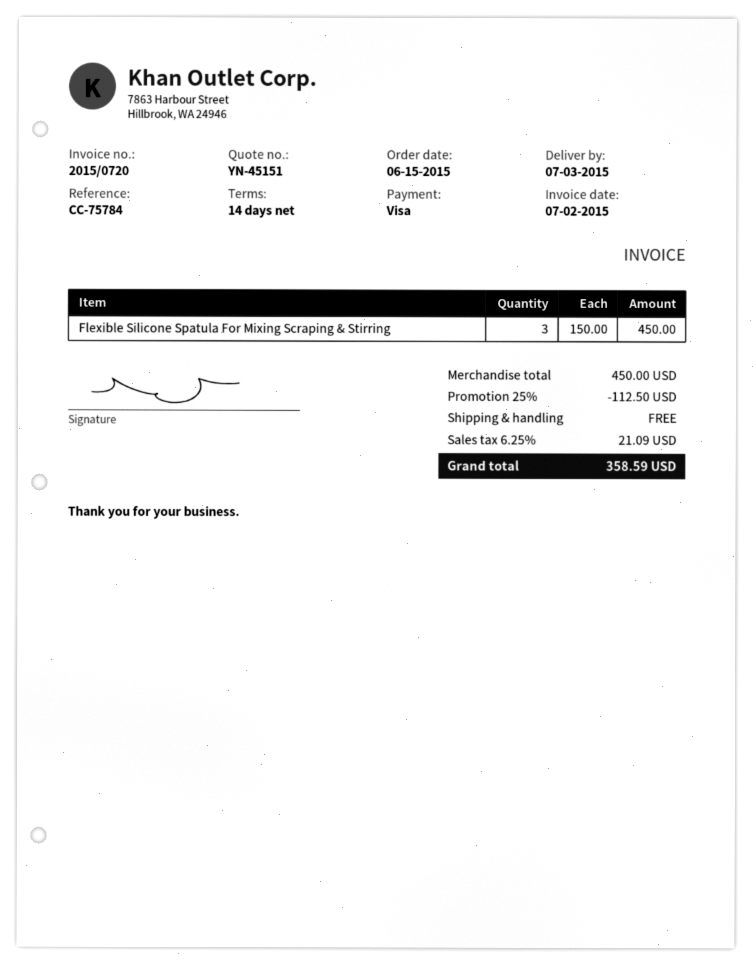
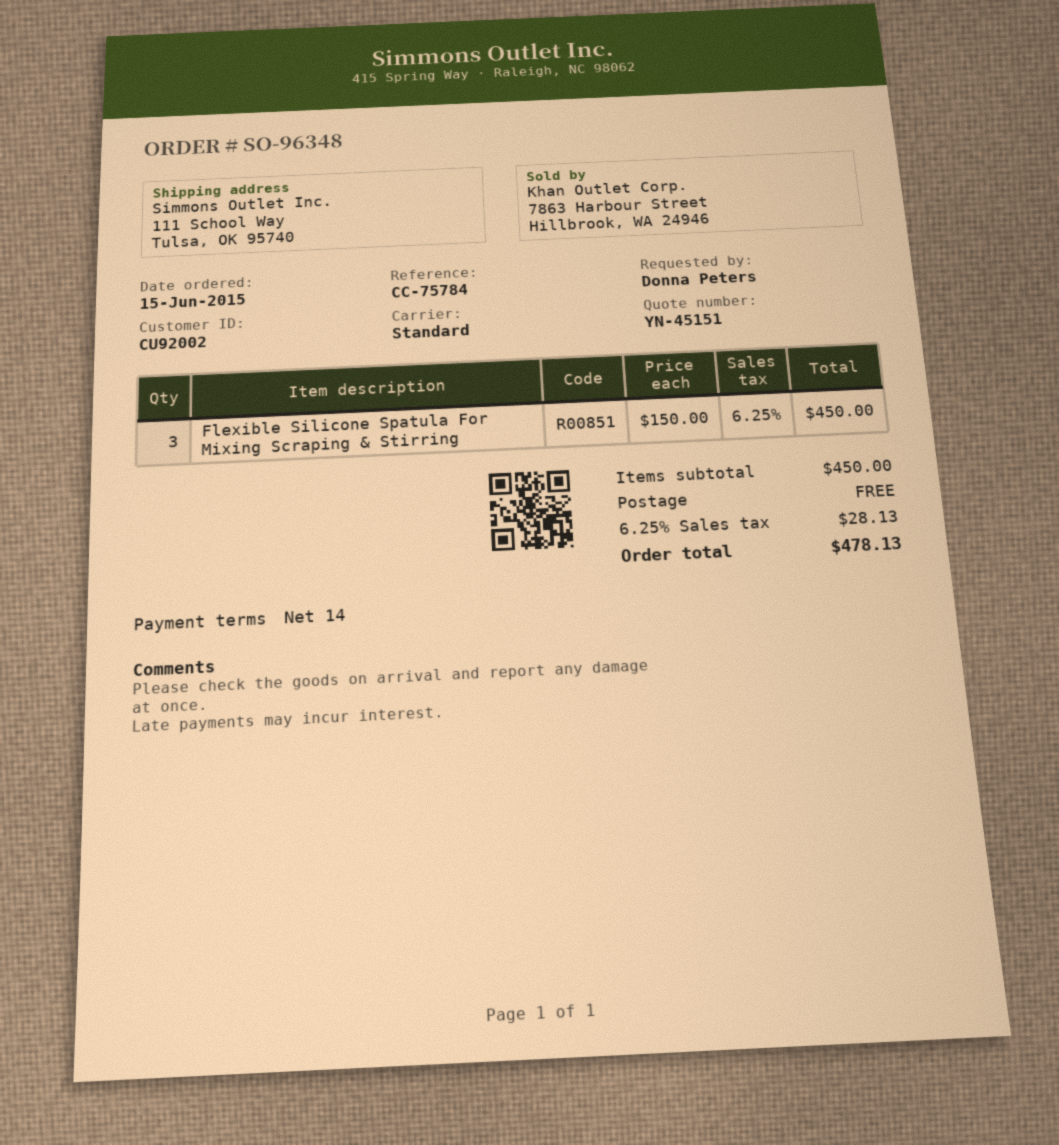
discount: 25% = 112.50 -> none
tax: 6.25% = 21.09 -> 6.25% = 28.13
total: 358.59 -> 478.13

